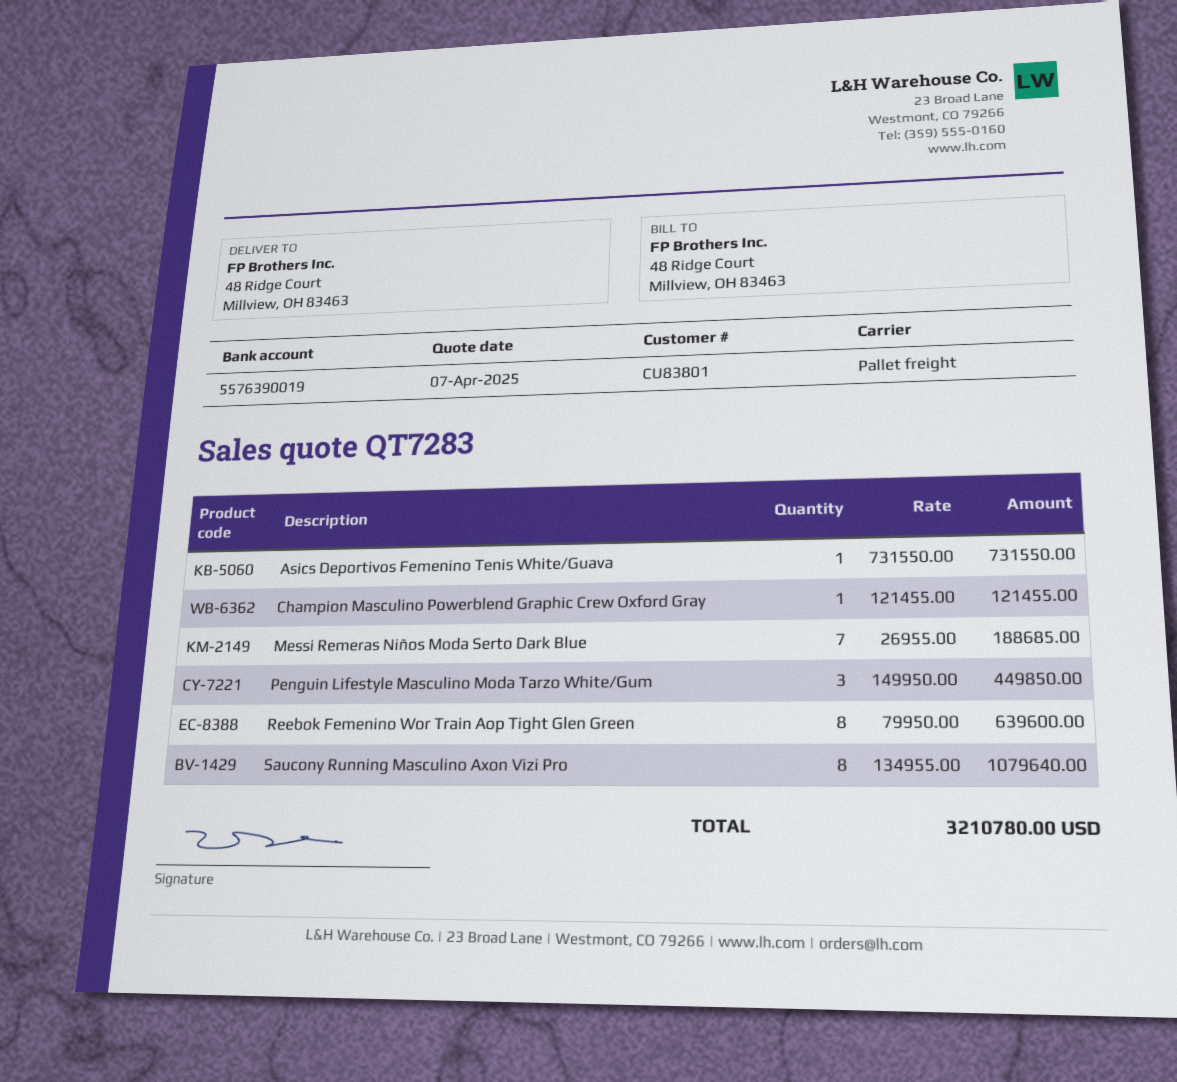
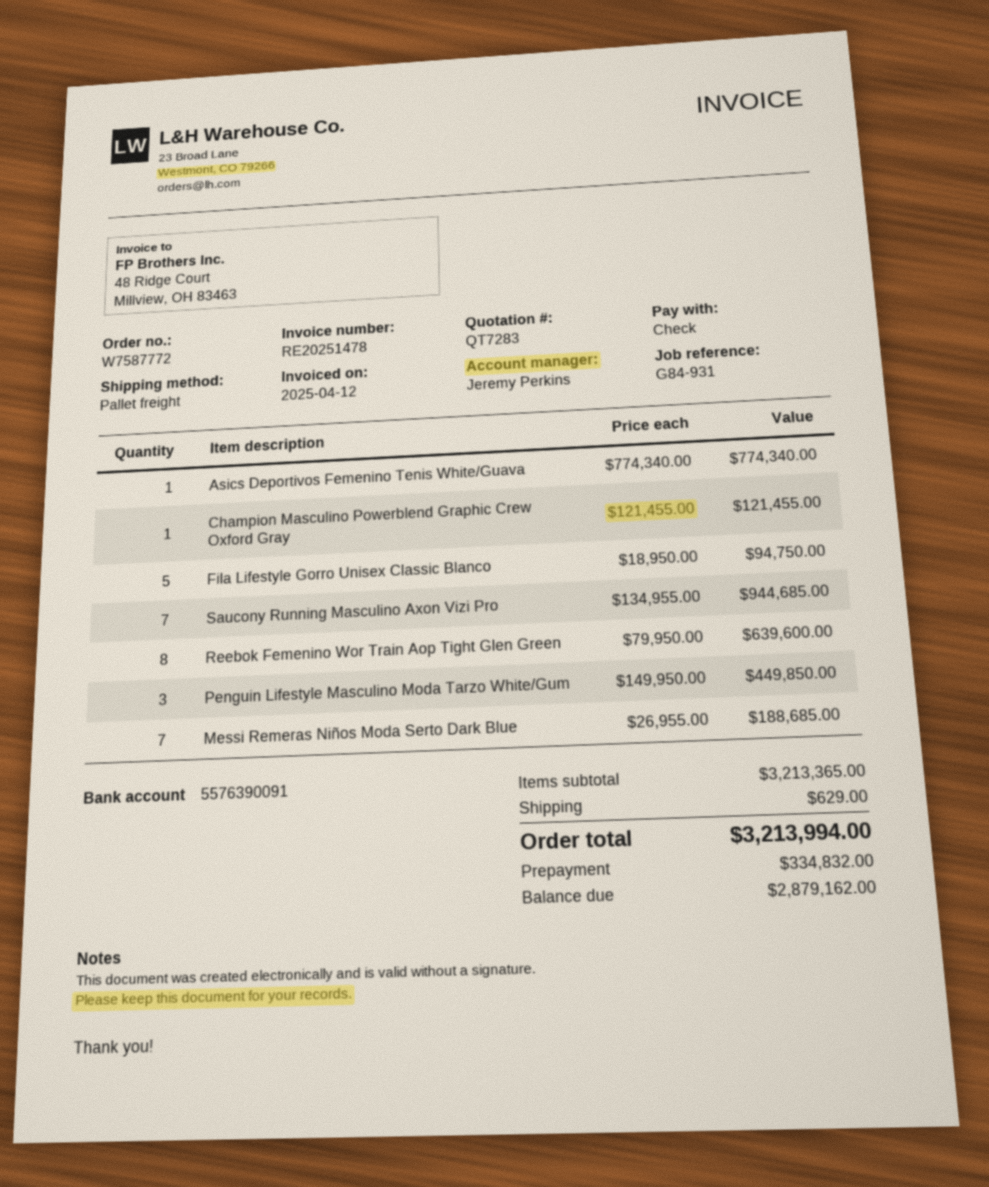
bank account: 5576390019 -> 5576390091
Asics Deportivos Femenino Tenis White/Guava: 1 x 731550.00 = 731550.00 -> 1 x 774340.00 = 774340.00
Saucony Running Masculino Axon Vizi Pro: 8 x 134955.00 = 1079640.00 -> 7 x 134955.00 = 944685.00
Fila Lifestyle Gorro Unisex Classic Blanco: none -> 5 x 18950.00 = 94750.00
shipping: none -> 629.00
total: 3210780.00 -> 3213994.00

